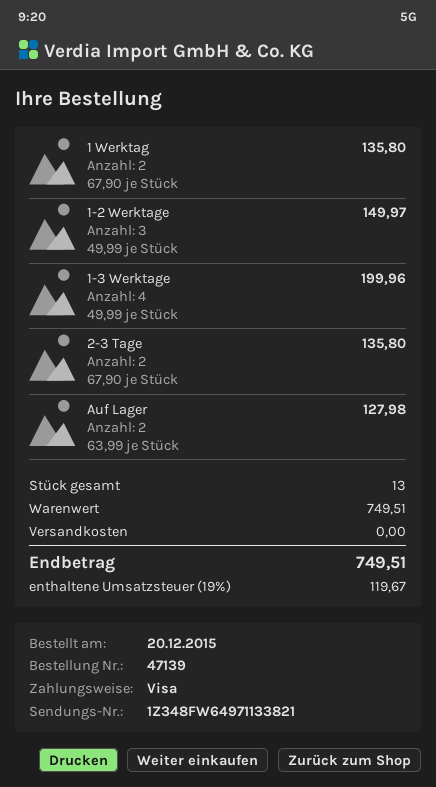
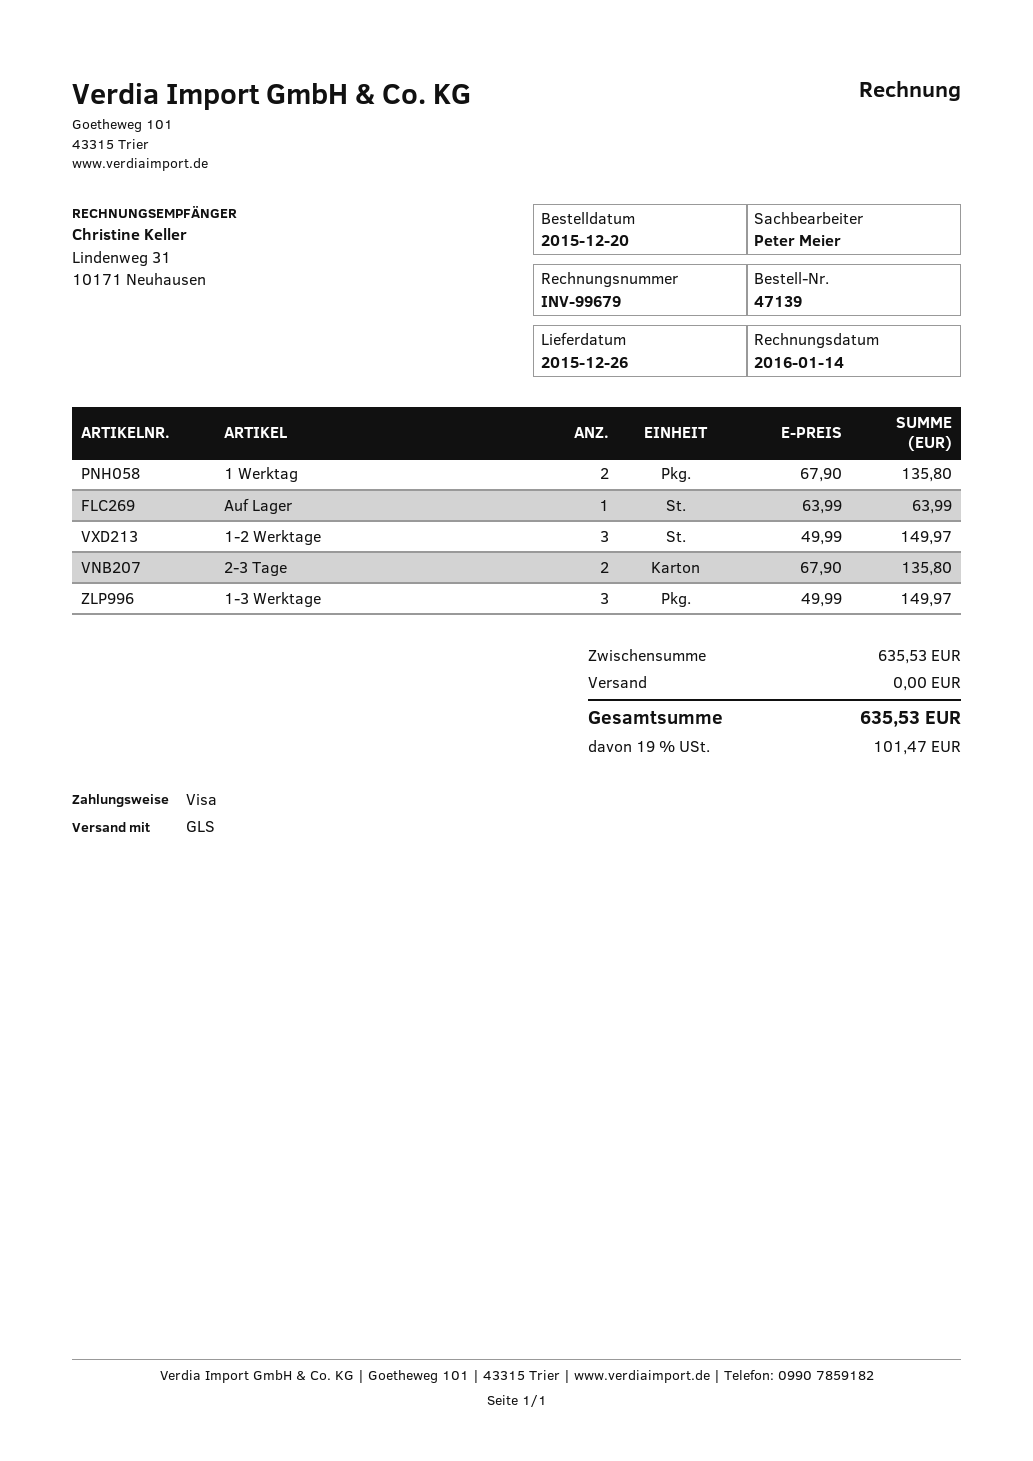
1-3 Werktage: 4 x 49.99 = 199.96 -> 3 x 49.99 = 149.97
Auf Lager: 2 x 63.99 = 127.98 -> 1 x 63.99 = 63.99
subtotal: 749.51 -> 635.53
tax: 19% = 119.67 -> 19% = 101.47
total: 749.51 -> 635.53

